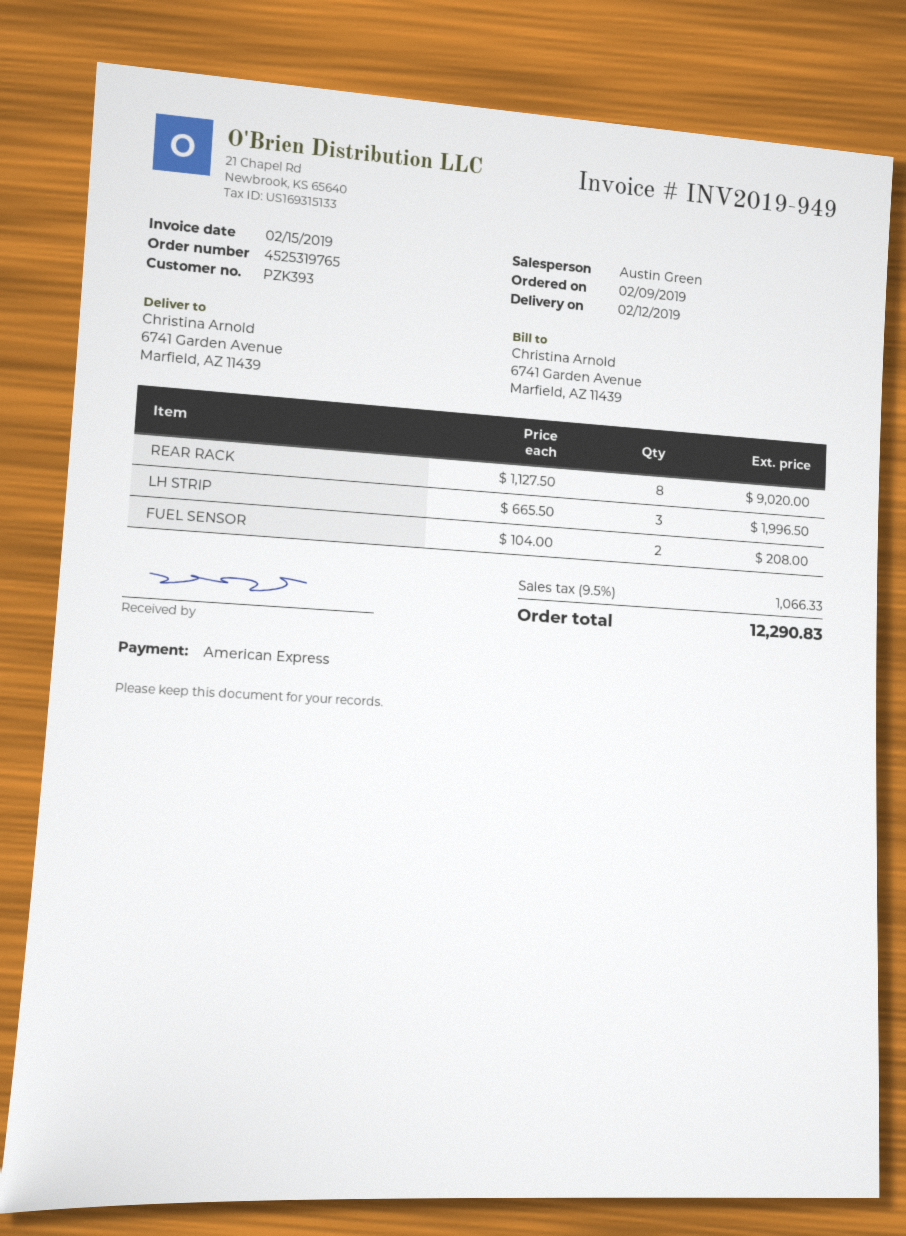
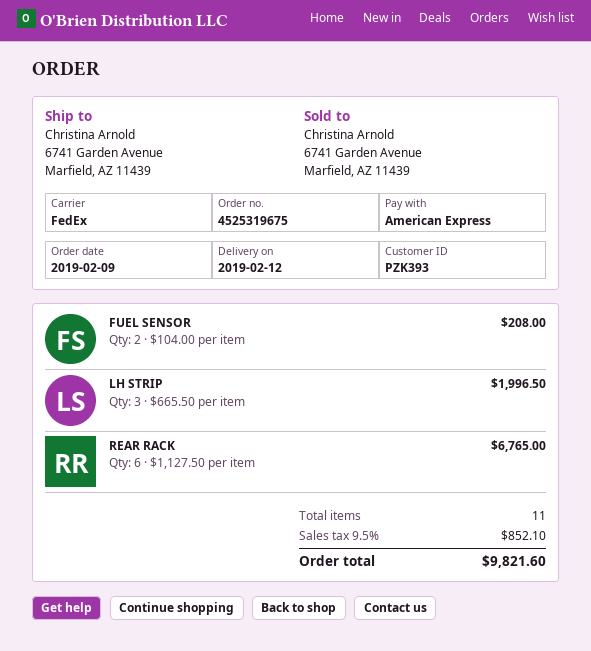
order number: 4525319765 -> 4525319675
REAR RACK: 8 x 1127.50 = 9020.00 -> 6 x 1127.50 = 6765.00
tax: 9.5% = 1066.33 -> 9.5% = 852.10
total: 12290.83 -> 9821.60

